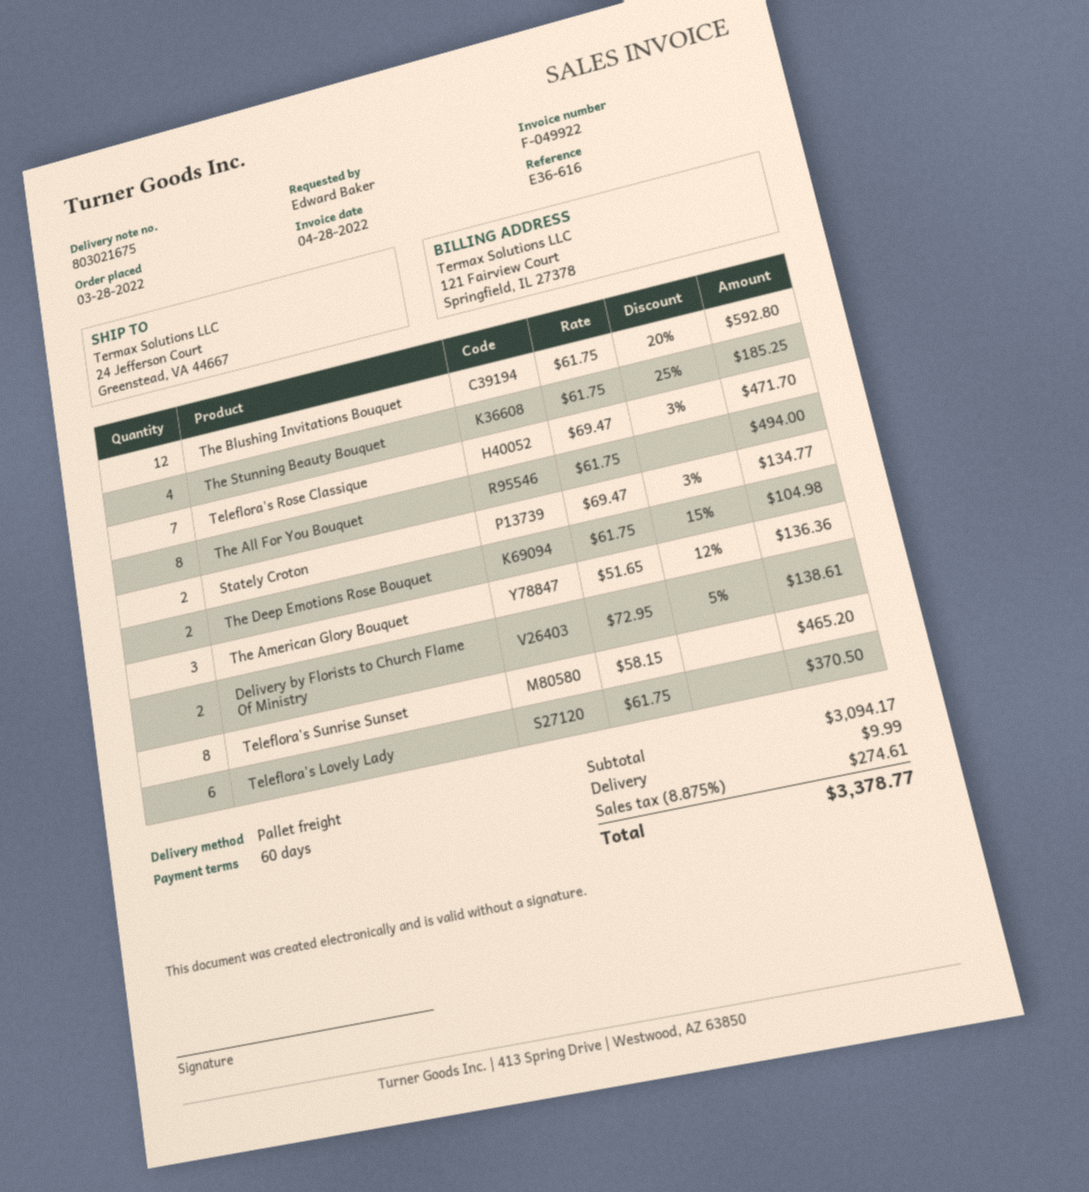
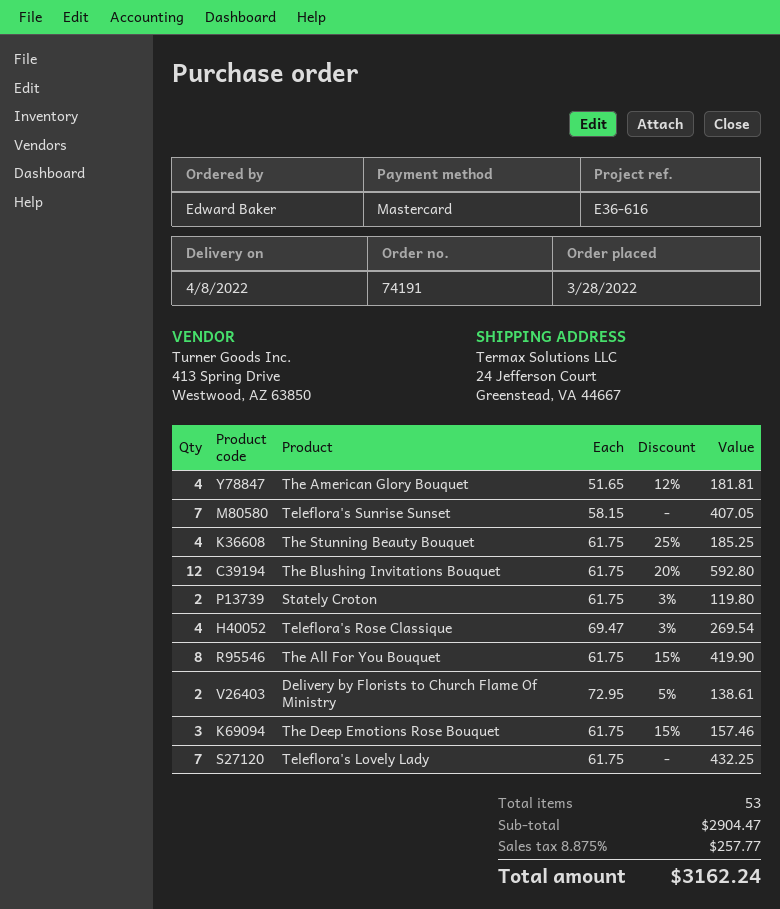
Teleflora's Rose Classique: 7 x 69.47 - 3% = 471.70 -> 4 x 69.47 - 3% = 269.54
The All For You Bouquet: 8 x 61.75 = 494.00 -> 8 x 61.75 - 15% = 419.90
Stately Croton: 2 x 69.47 - 3% = 134.77 -> 2 x 61.75 - 3% = 119.80
The Deep Emotions Rose Bouquet: 2 x 61.75 - 15% = 104.98 -> 3 x 61.75 - 15% = 157.46
The American Glory Bouquet: 3 x 51.65 - 12% = 136.36 -> 4 x 51.65 - 12% = 181.81
Teleflora's Sunrise Sunset: 8 x 58.15 = 465.20 -> 7 x 58.15 = 407.05
Teleflora's Lovely Lady: 6 x 61.75 = 370.50 -> 7 x 61.75 = 432.25
subtotal: 3094.17 -> 2904.47
shipping: 9.99 -> none
tax: 8.875% = 274.61 -> 8.875% = 257.77
total: 3378.77 -> 3162.24

